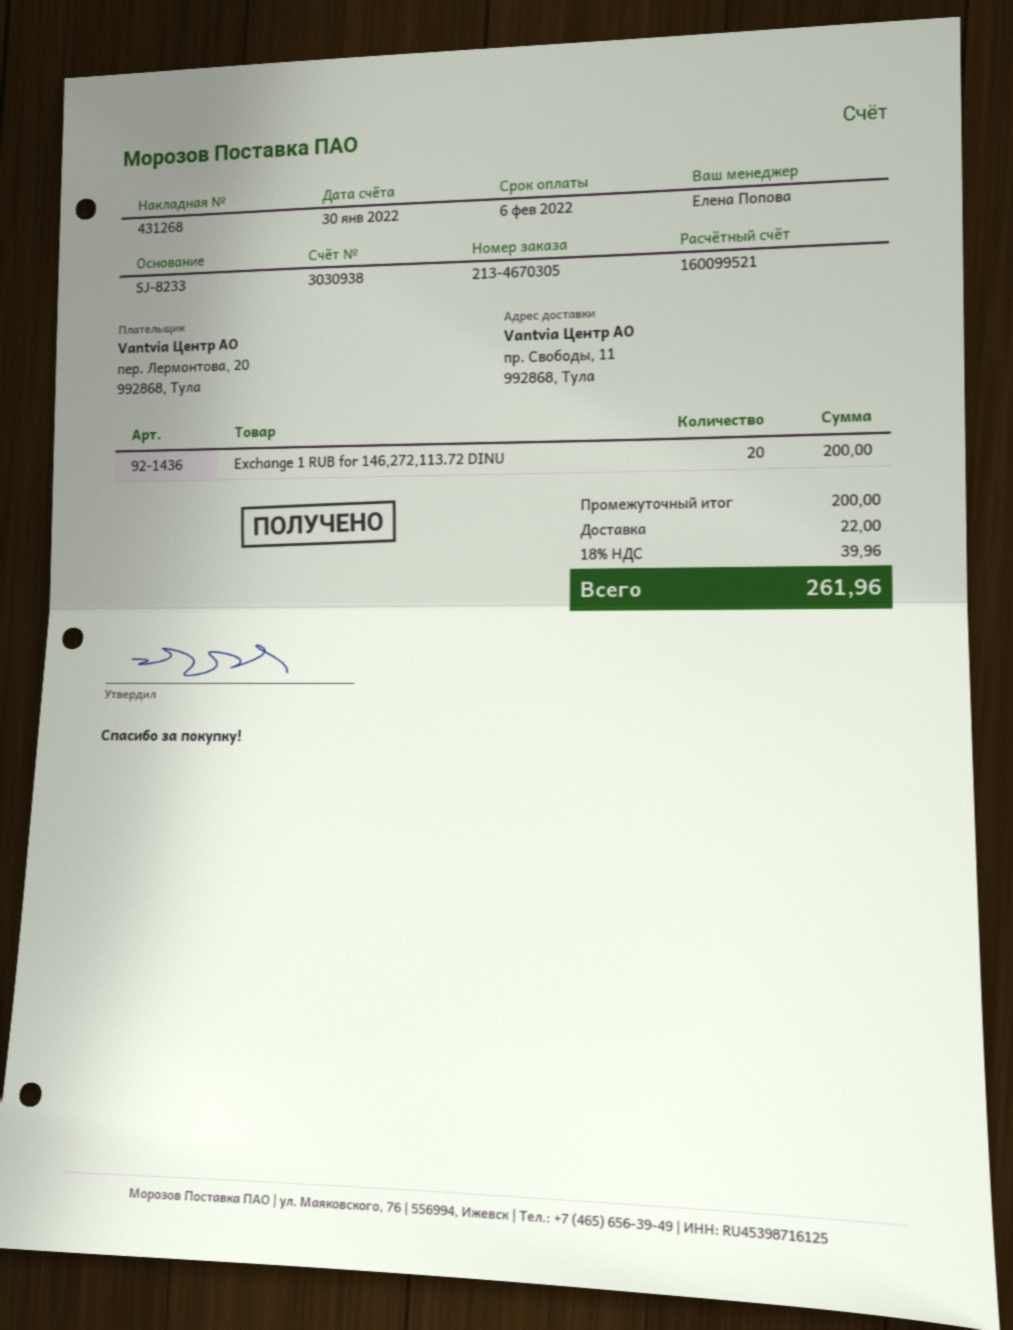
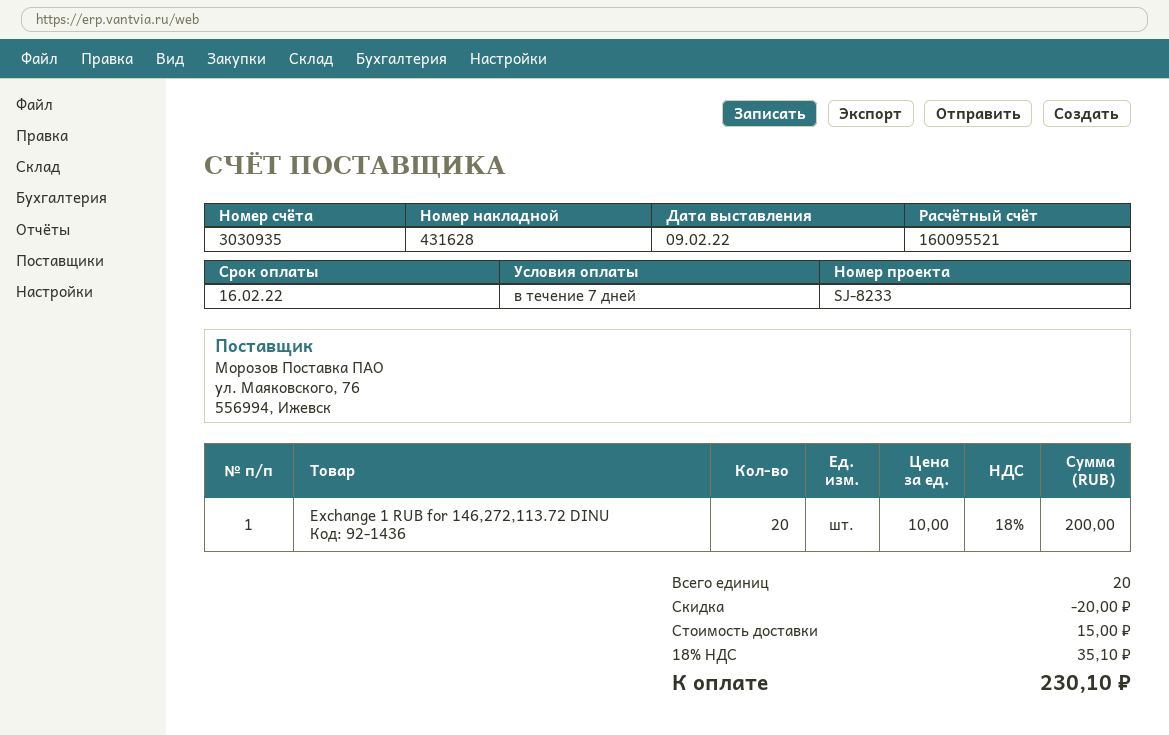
delivery note number: 431268 -> 431628
invoice number: 3030938 -> 3030935
invoice date: 2022-01-30 -> 2022-02-09
due date: 2022-02-06 -> 2022-02-16
bank account: 160099521 -> 160095521
discount: none -> 20.00
shipping: 22.00 -> 15.00
tax: 18% = 39.96 -> 18% = 35.10
total: 261.96 -> 230.10

